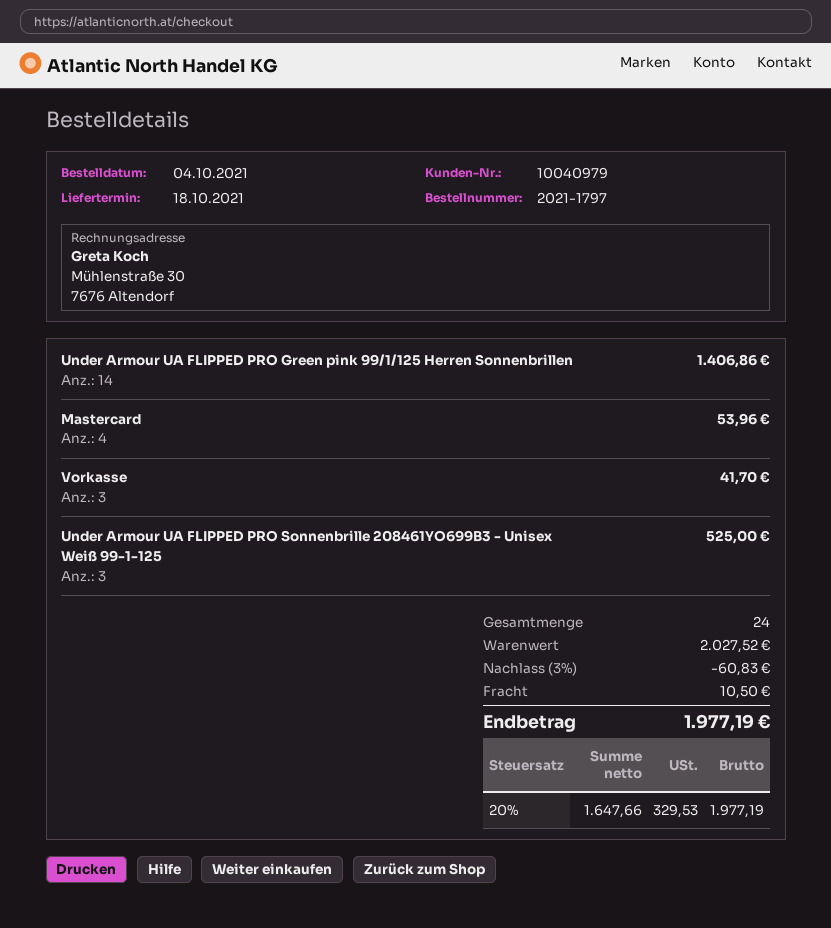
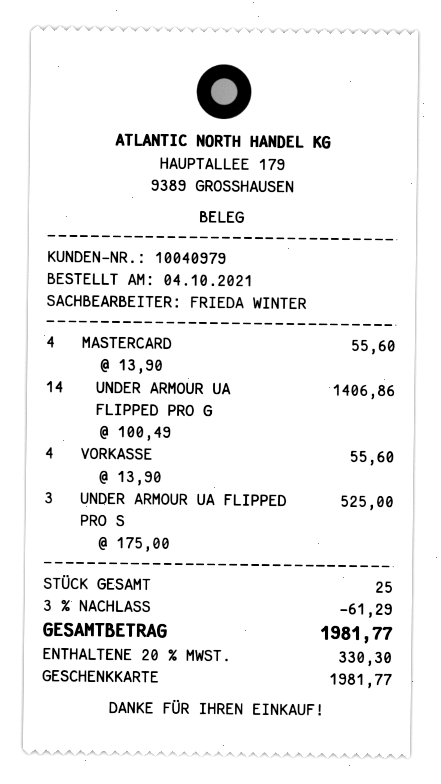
Mastercard: 4 for 53.96 -> 4 for 55.60
Vorkasse: 3 for 41.70 -> 4 for 55.60
total quantity: 24 -> 25
discount: 3% = 60.83 -> 3% = 61.29
shipping: 10.50 -> none
tax: 20% = 329.53 -> 20% = 330.30
total: 1977.19 -> 1981.77

